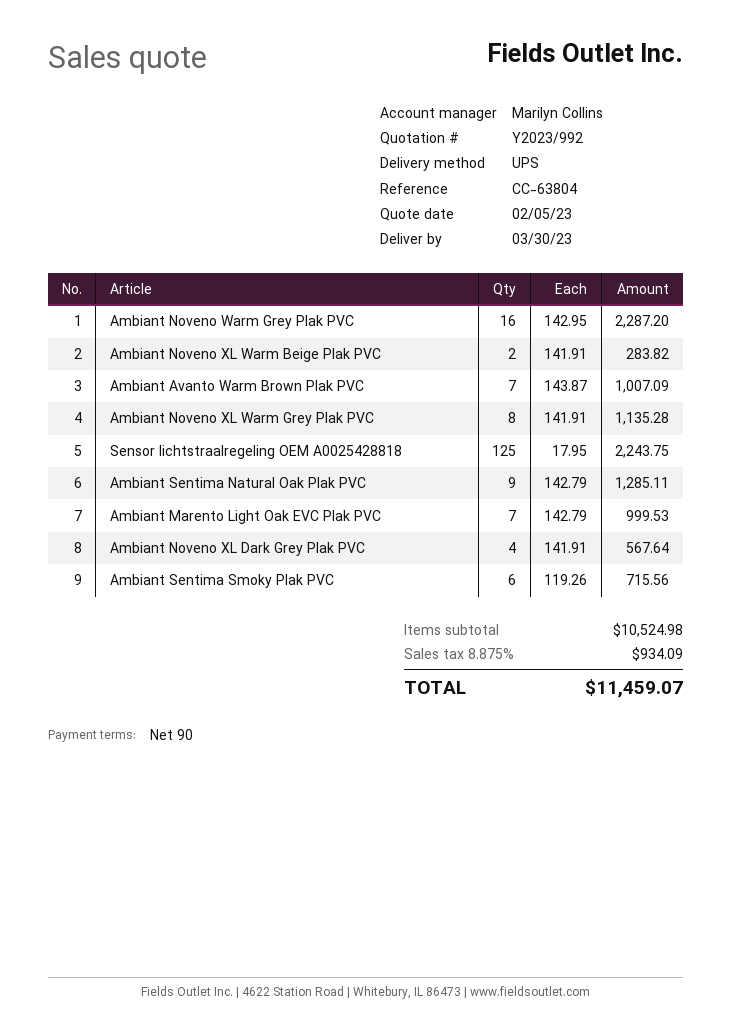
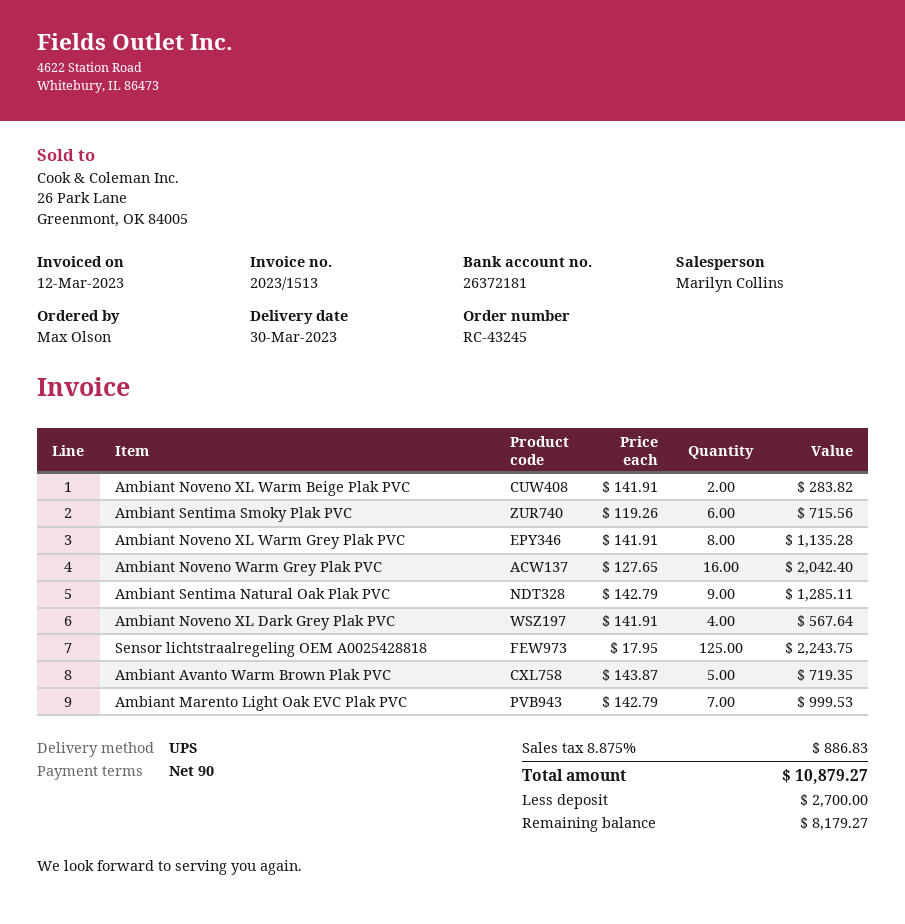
Ambiant Noveno Warm Grey Plak PVC: 16 x 142.95 = 2287.20 -> 16 x 127.65 = 2042.40
Ambiant Avanto Warm Brown Plak PVC: 7 x 143.87 = 1007.09 -> 5 x 143.87 = 719.35
tax: 8.875% = 934.09 -> 8.875% = 886.83
total: 11459.07 -> 10879.27

